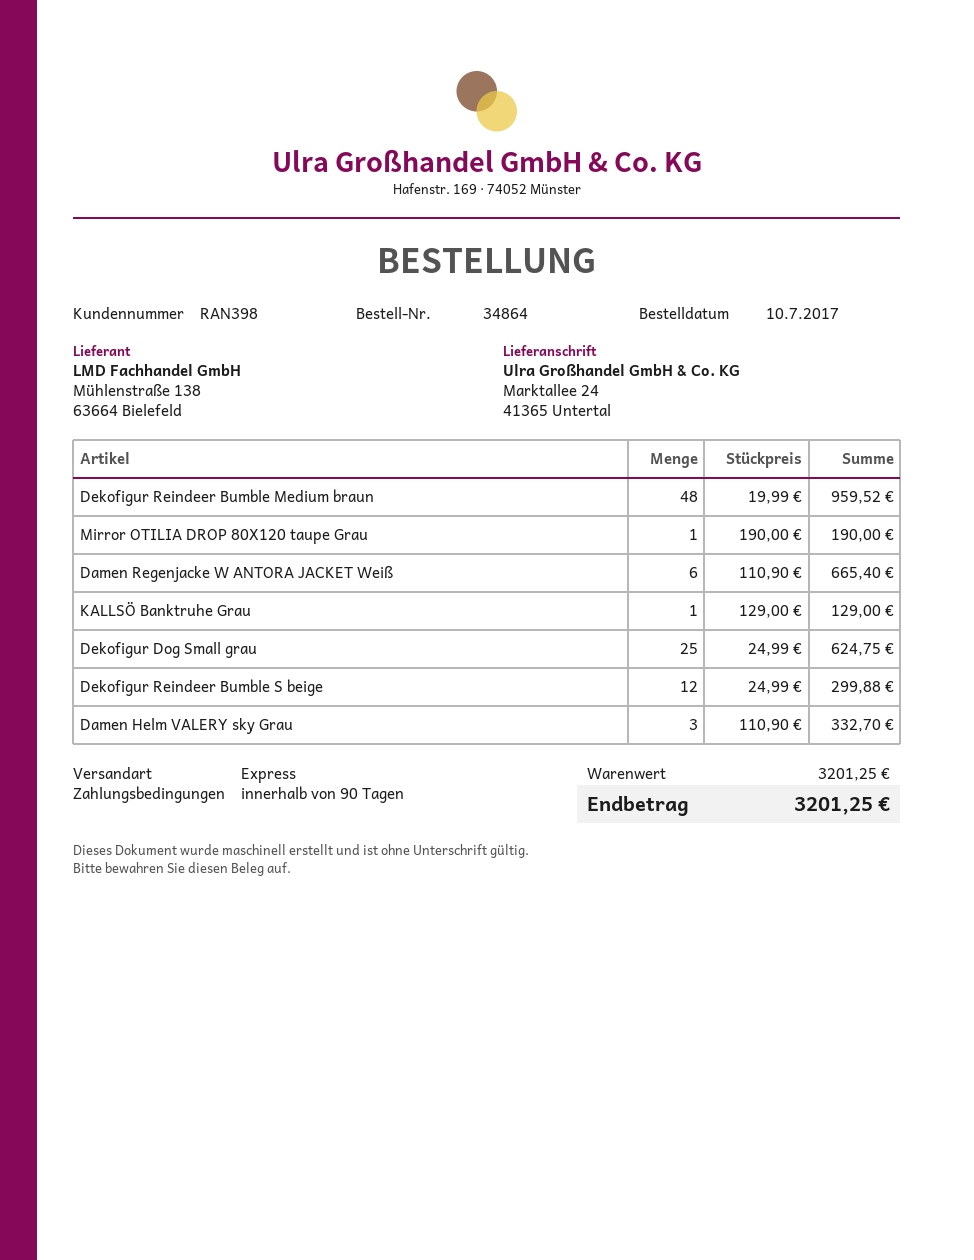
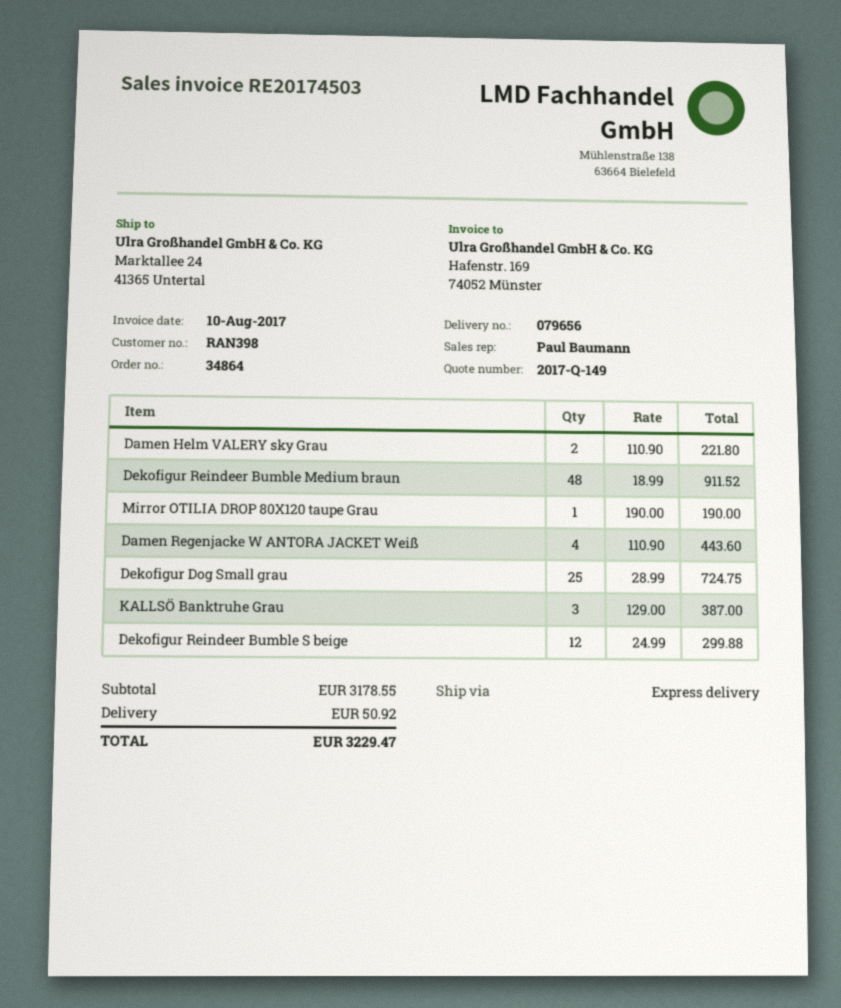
Dekofigur Reindeer Bumble Medium braun: 48 x 19.99 = 959.52 -> 48 x 18.99 = 911.52
Damen Regenjacke W ANTORA JACKET Weiß: 6 x 110.90 = 665.40 -> 4 x 110.90 = 443.60
KALLSÖ Banktruhe Grau: 1 x 129.00 = 129.00 -> 3 x 129.00 = 387.00
Dekofigur Dog Small grau: 25 x 24.99 = 624.75 -> 25 x 28.99 = 724.75
Damen Helm VALERY sky Grau: 3 x 110.90 = 332.70 -> 2 x 110.90 = 221.80
subtotal: 3201.25 -> 3178.55
shipping: none -> 50.92
total: 3201.25 -> 3229.47

